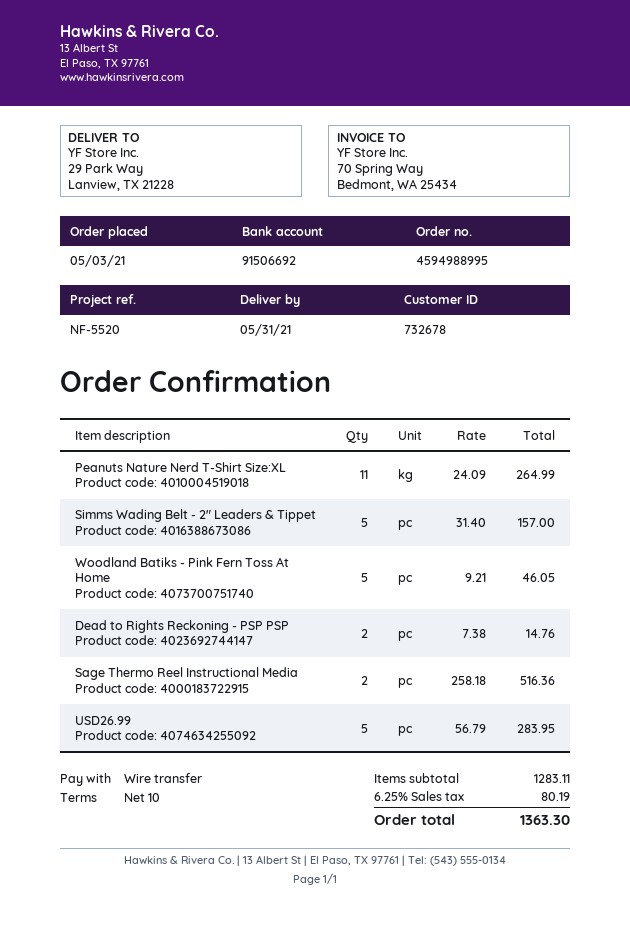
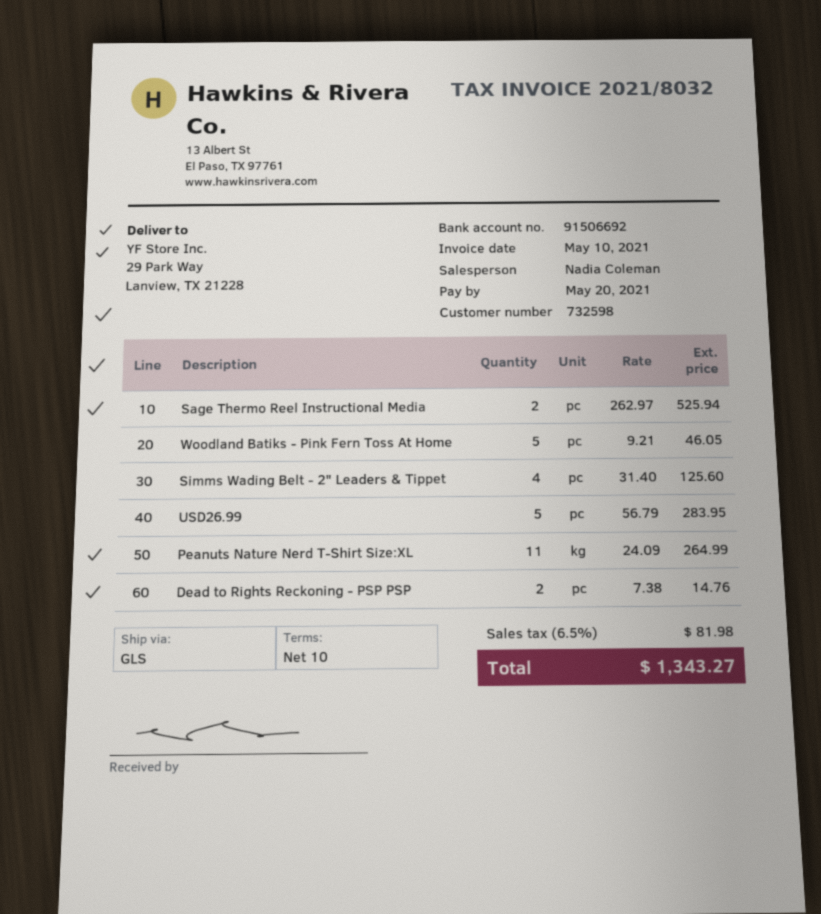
customer number: 732678 -> 732598
Simms Wading Belt - 2" Leaders & Tippet: 5 x 31.40 = 157.00 -> 4 x 31.40 = 125.60
Sage Thermo Reel Instructional Media: 2 x 258.18 = 516.36 -> 2 x 262.97 = 525.94
tax: 6.25% = 80.19 -> 6.5% = 81.98
total: 1363.30 -> 1343.27

